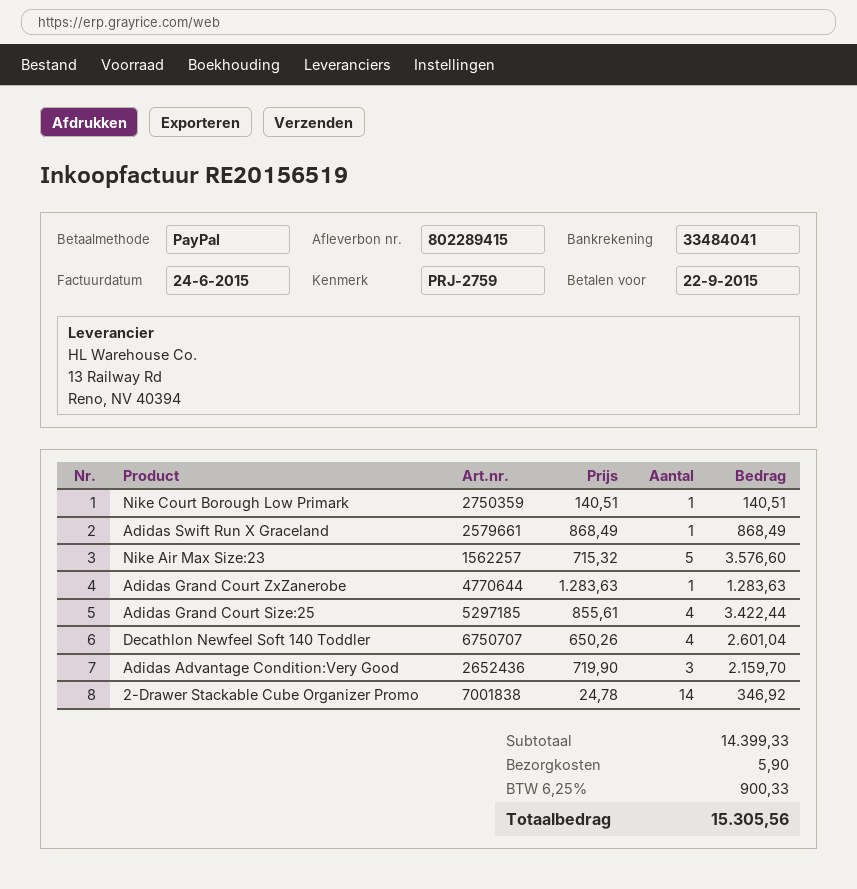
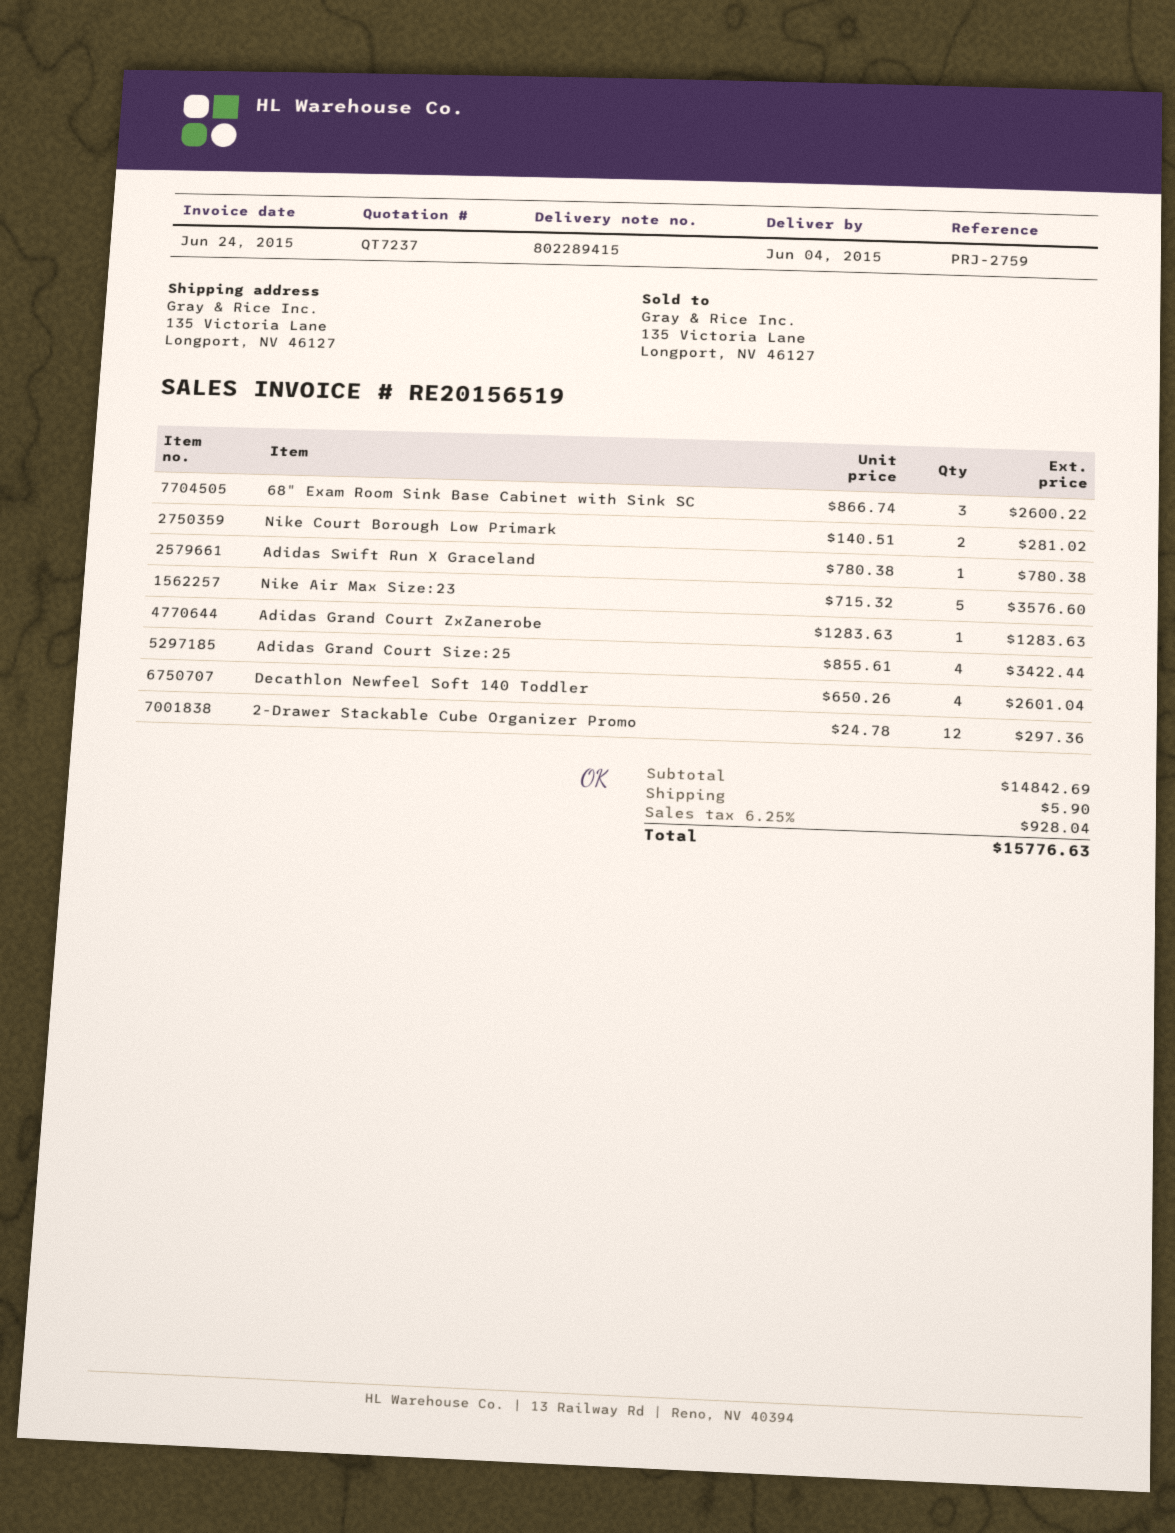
Nike Court Borough Low Primark: 1 x 140.51 = 140.51 -> 2 x 140.51 = 281.02
Adidas Swift Run X Graceland: 1 x 868.49 = 868.49 -> 1 x 780.38 = 780.38
Adidas Advantage Condition:Very Good: 3 x 719.90 = 2159.70 -> none
2-Drawer Stackable Cube Organizer Promo: 14 x 24.78 = 346.92 -> 12 x 24.78 = 297.36
68" Exam Room Sink Base Cabinet with Sink SC: none -> 3 x 866.74 = 2600.22
subtotal: 14399.33 -> 14842.69
tax: 6.25% = 900.33 -> 6.25% = 928.04
total: 15305.56 -> 15776.63

